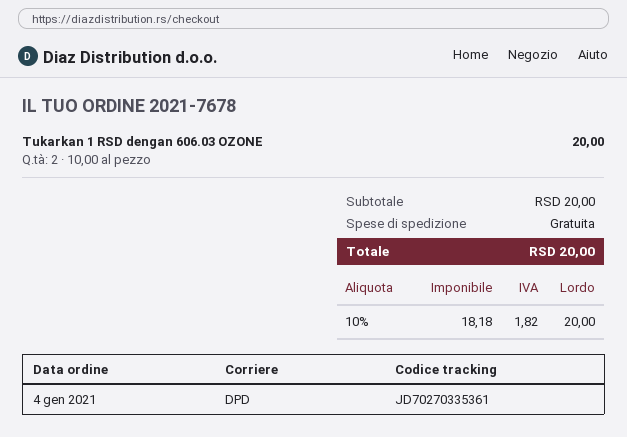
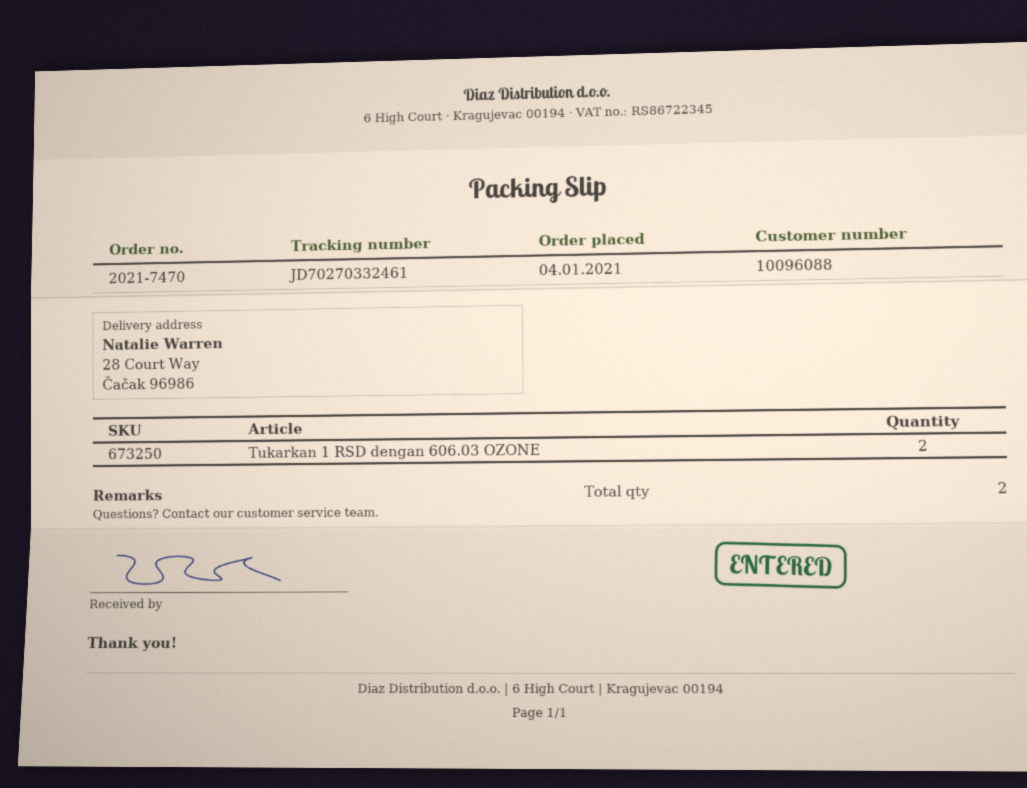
order number: 2021-7678 -> 2021-7470
tracking number: JD70270335361 -> JD70270332461

